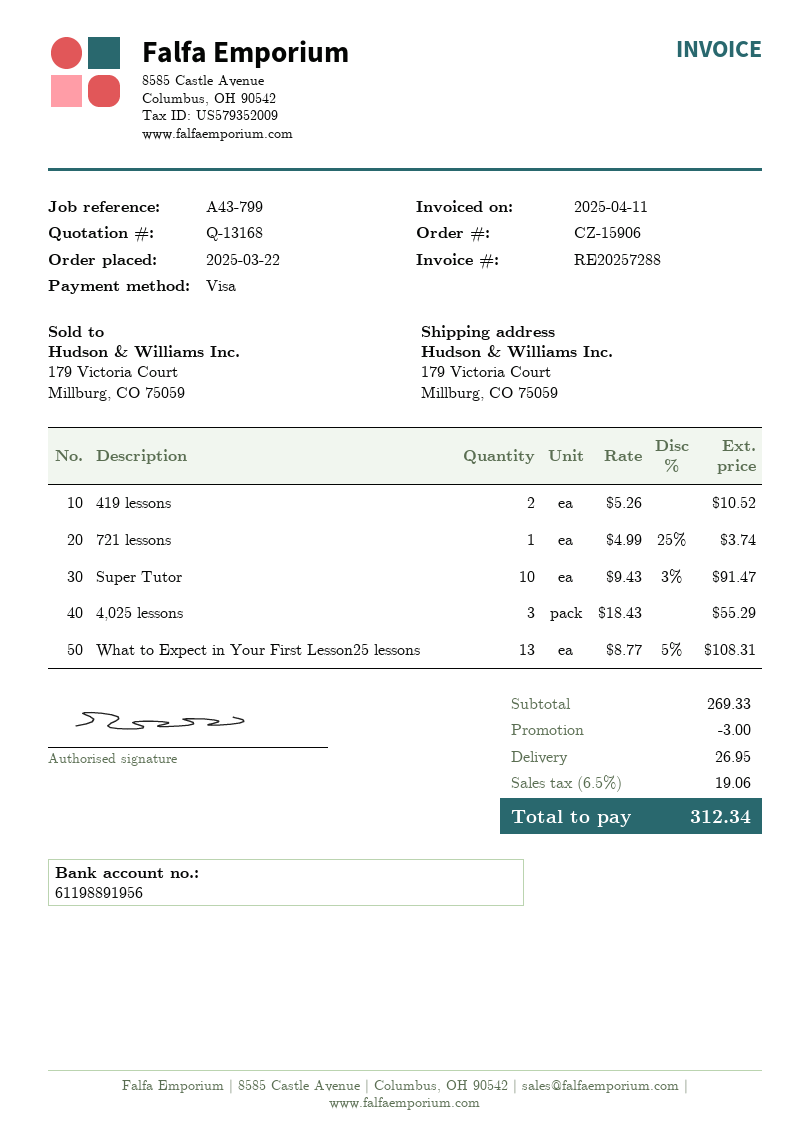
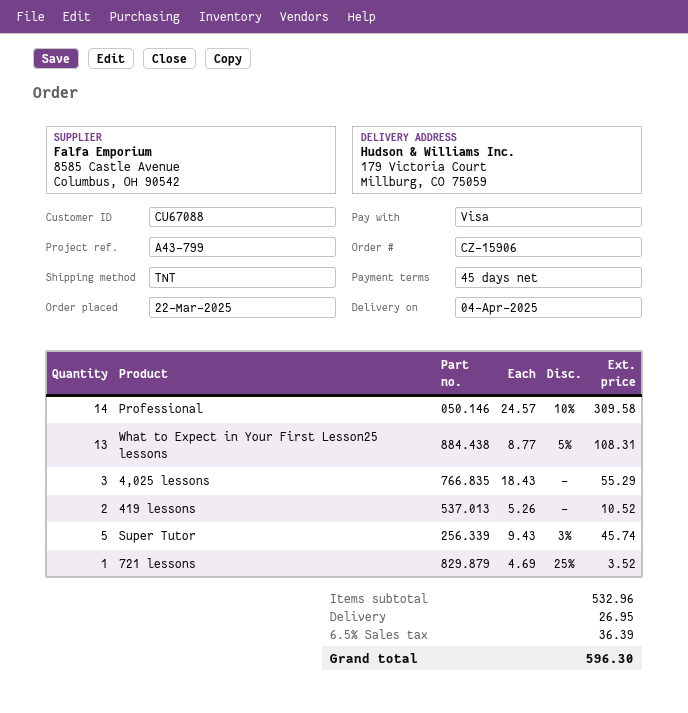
721 lessons: 1 x 4.99 - 25% = 3.74 -> 1 x 4.69 - 25% = 3.52
Super Tutor: 10 x 9.43 - 3% = 91.47 -> 5 x 9.43 - 3% = 45.74
Professional: none -> 14 x 24.57 - 10% = 309.58
subtotal: 269.33 -> 532.96
discount: 3.00 -> none
tax: 6.5% = 19.06 -> 6.5% = 36.39
total: 312.34 -> 596.30

